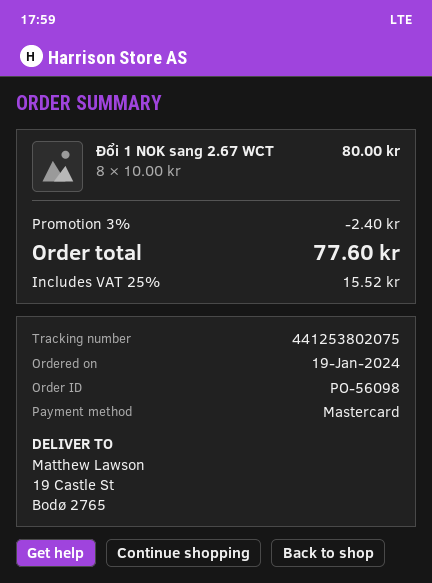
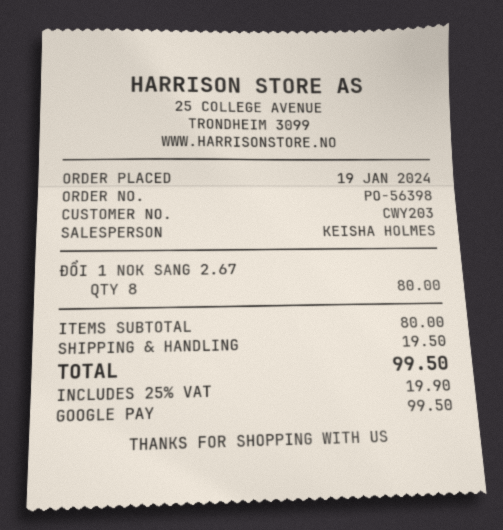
order number: PO-56098 -> PO-56398
payment method: Mastercard -> Google Pay
discount: 3% = 2.40 -> none
shipping: none -> 19.50
tax: 25% = 15.52 -> 25% = 19.90
total: 77.60 -> 99.50

